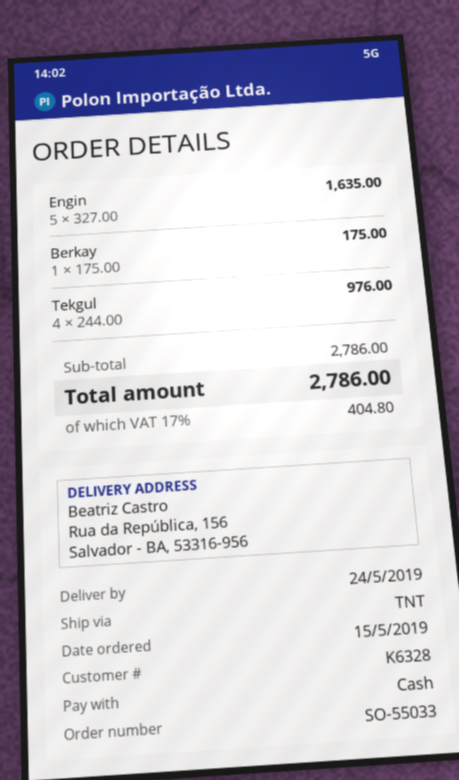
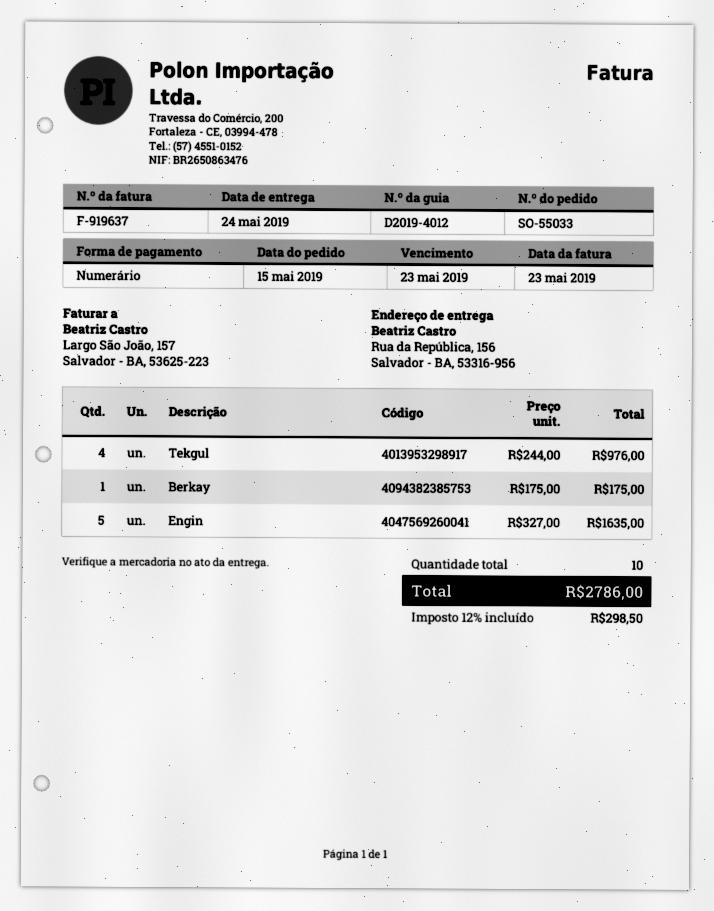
tax: 17% = 404.80 -> 12% = 298.50

